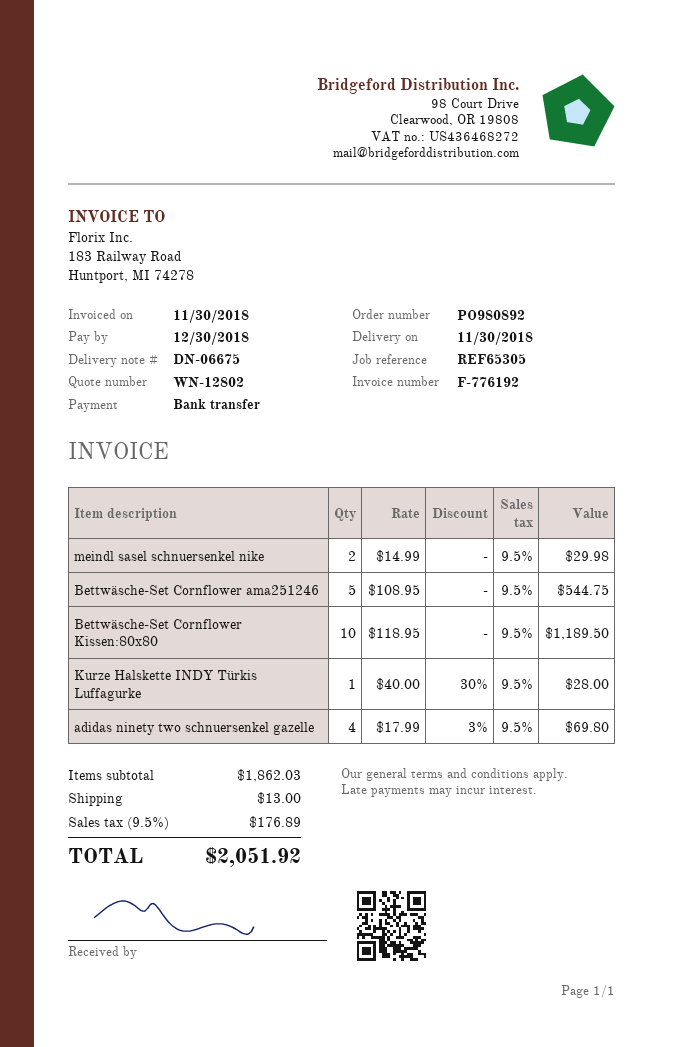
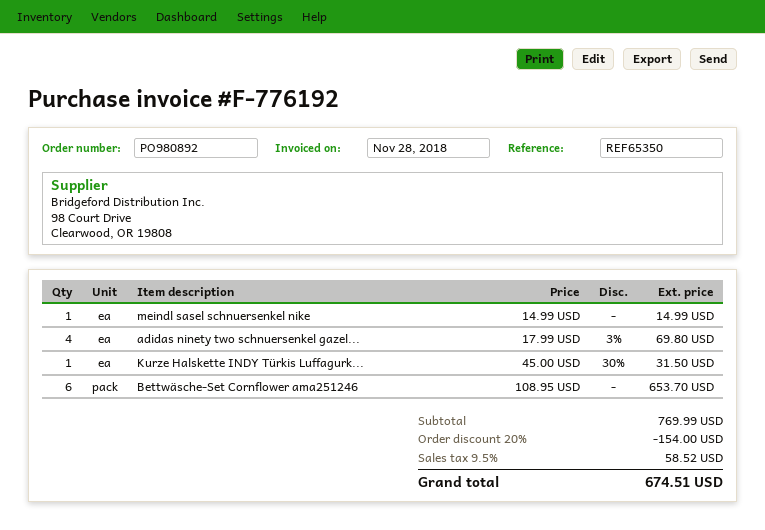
invoice date: 2018-11-30 -> 2018-11-28
reference: REF65305 -> REF65350
meindl sasel schnuersenkel nike: 2 x 14.99 = 29.98 -> 1 x 14.99 = 14.99
Bettwäsche-Set Cornflower ama251246: 5 x 108.95 = 544.75 -> 6 x 108.95 = 653.70
Bettwäsche-Set Cornflower Kissen:80x80: 10 x 118.95 = 1189.50 -> none
Kurze Halskette INDY Türkis Luffagurke: 1 x 40.00 - 30% = 28.00 -> 1 x 45.00 - 30% = 31.50
subtotal: 1862.03 -> 769.99
discount: none -> 20% = 154.00
shipping: 13.00 -> none
tax: 9.5% = 176.89 -> 9.5% = 58.52
total: 2051.92 -> 674.51

